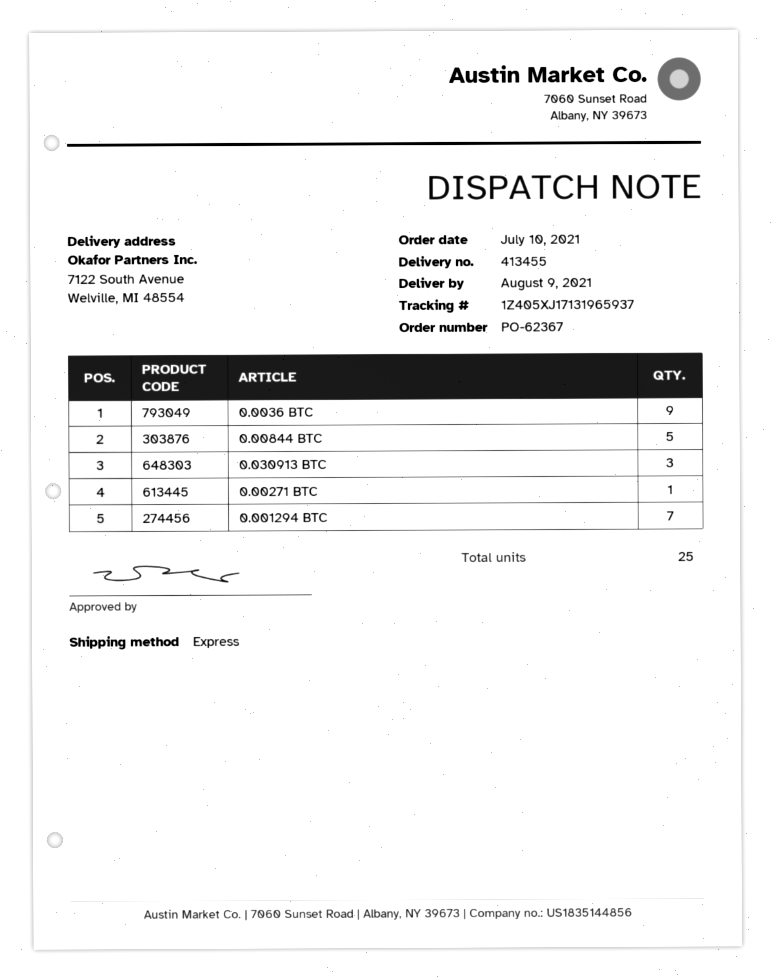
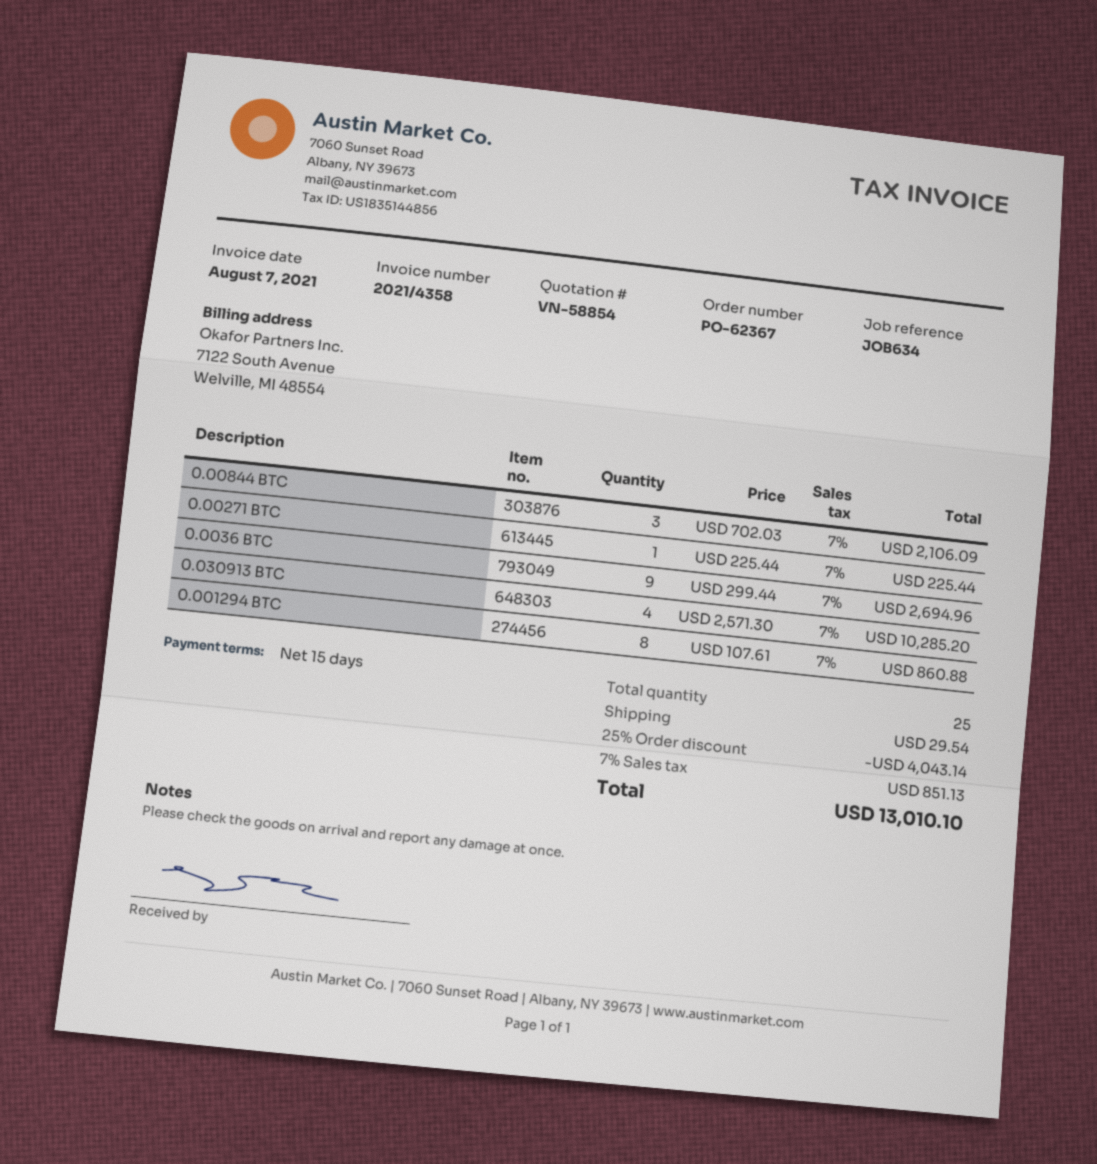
0.00844 BTC: 5 -> 3
0.030913 BTC: 3 -> 4
0.001294 BTC: 7 -> 8

